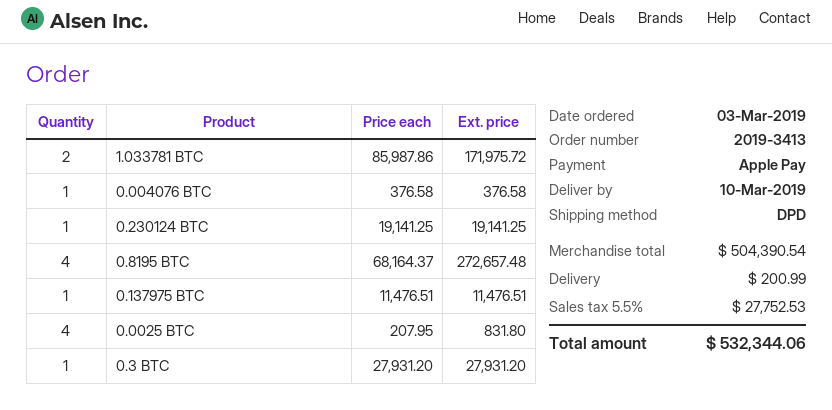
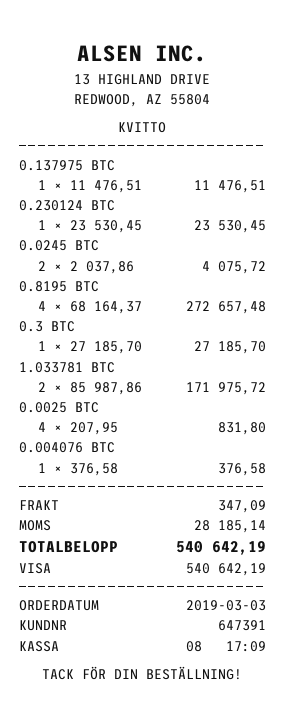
payment method: Apple Pay -> Visa
0.230124 BTC: 1 x 19141.25 = 19141.25 -> 1 x 23530.45 = 23530.45
0.3 BTC: 1 x 27931.20 = 27931.20 -> 1 x 27185.70 = 27185.70
0.0245 BTC: none -> 2 x 2037.86 = 4075.72
shipping: 200.99 -> 347.09
tax: 27752.53 -> 28185.14
total: 532344.06 -> 540642.19

